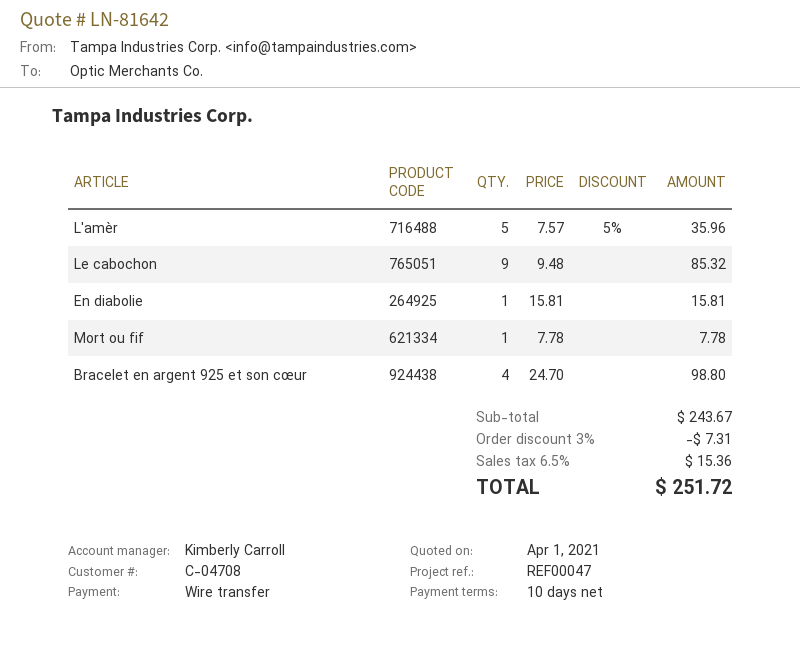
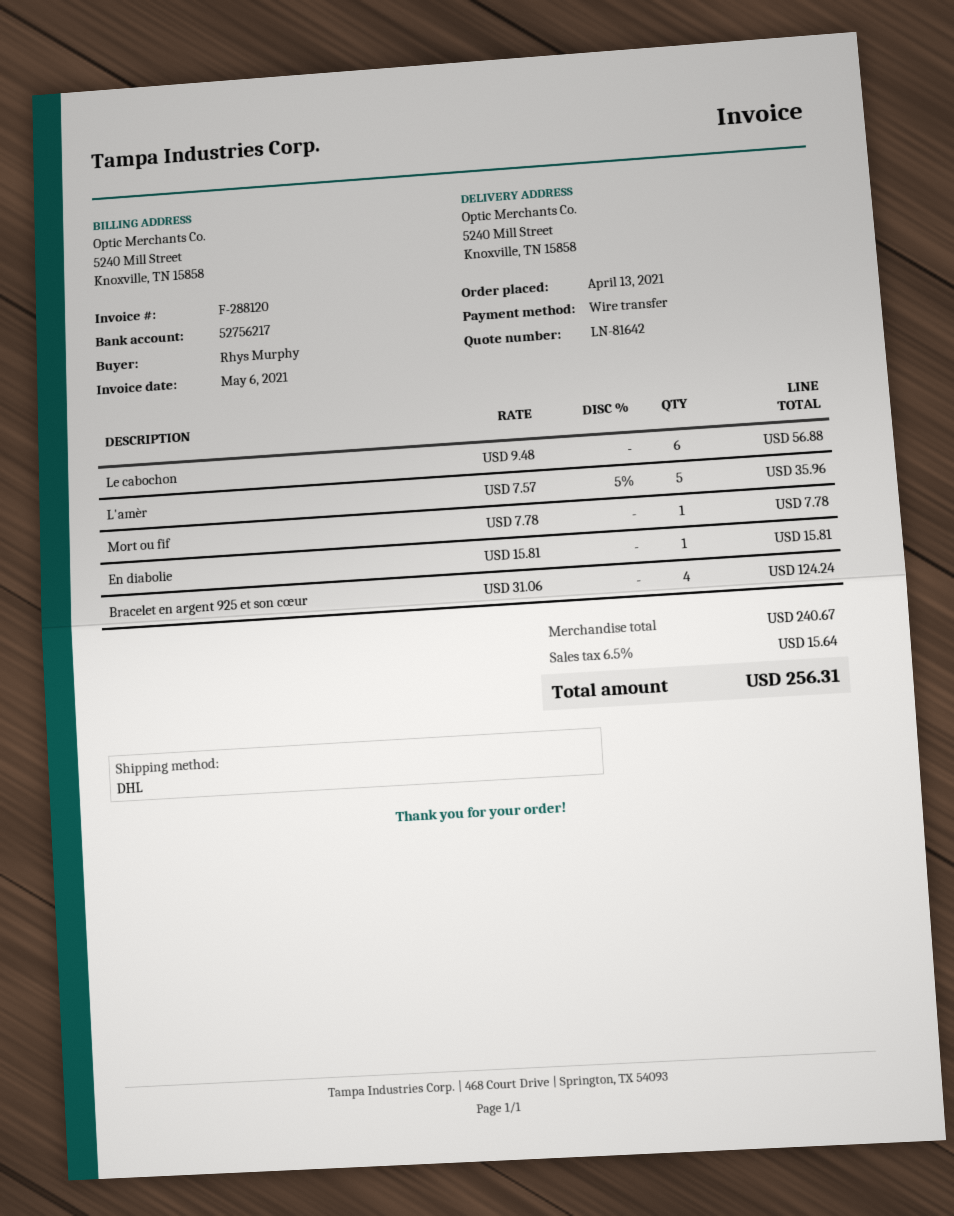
Le cabochon: 9 x 9.48 = 85.32 -> 6 x 9.48 = 56.88
Bracelet en argent 925 et son cœur: 4 x 24.70 = 98.80 -> 4 x 31.06 = 124.24
subtotal: 243.67 -> 240.67
discount: 3% = 7.31 -> none
tax: 6.5% = 15.36 -> 6.5% = 15.64
total: 251.72 -> 256.31

